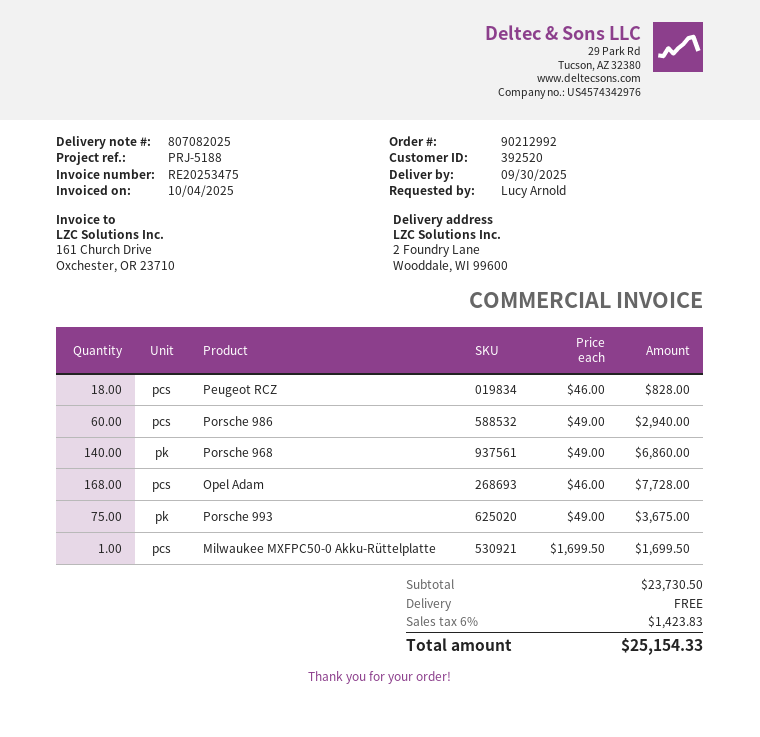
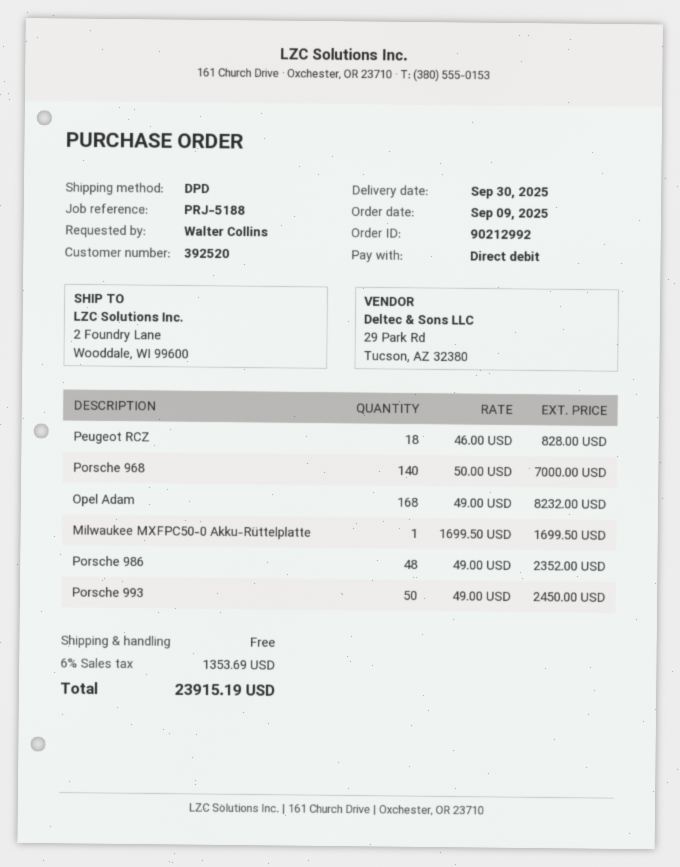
ordered by: Lucy Arnold -> Walter Collins
Porsche 986: 60 x 49.00 = 2940.00 -> 48 x 49.00 = 2352.00
Porsche 968: 140 x 49.00 = 6860.00 -> 140 x 50.00 = 7000.00
Opel Adam: 168 x 46.00 = 7728.00 -> 168 x 49.00 = 8232.00
Porsche 993: 75 x 49.00 = 3675.00 -> 50 x 49.00 = 2450.00
tax: 6% = 1423.83 -> 6% = 1353.69
total: 25154.33 -> 23915.19

